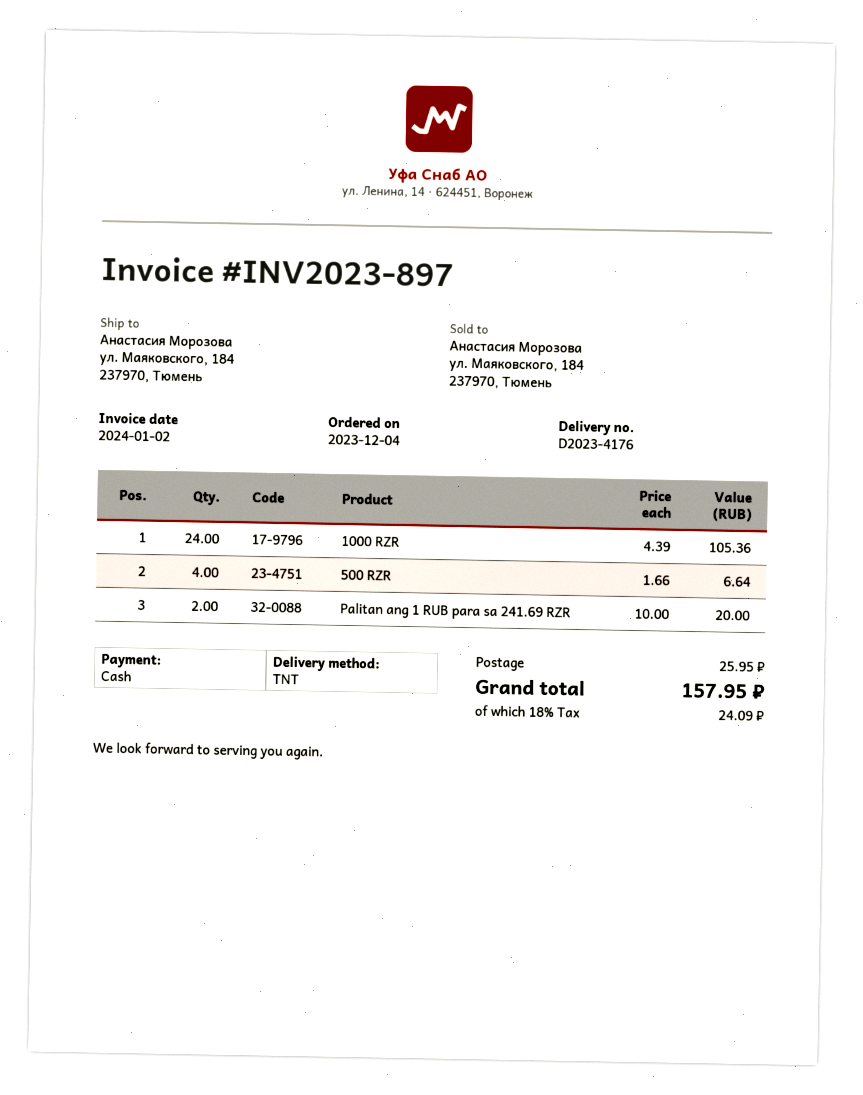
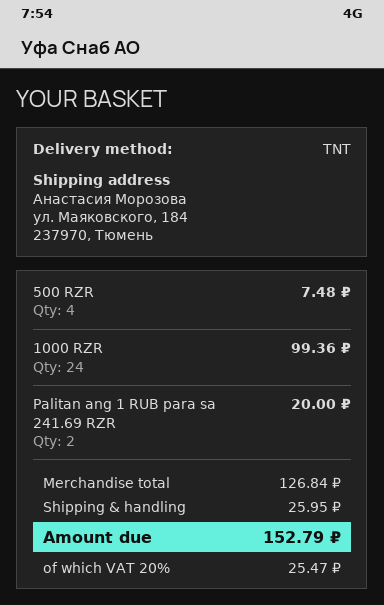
1000 RZR: 24 for 105.36 -> 24 for 99.36
500 RZR: 4 for 6.64 -> 4 for 7.48
tax: 18% = 24.09 -> 20% = 25.47
total: 157.95 -> 152.79

